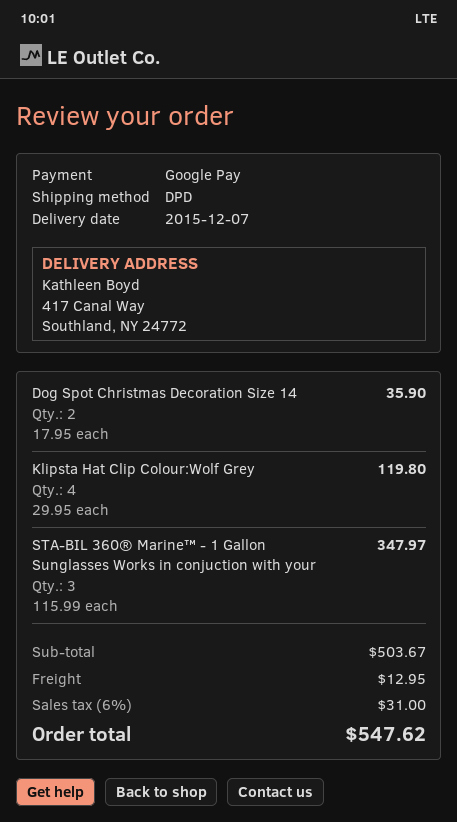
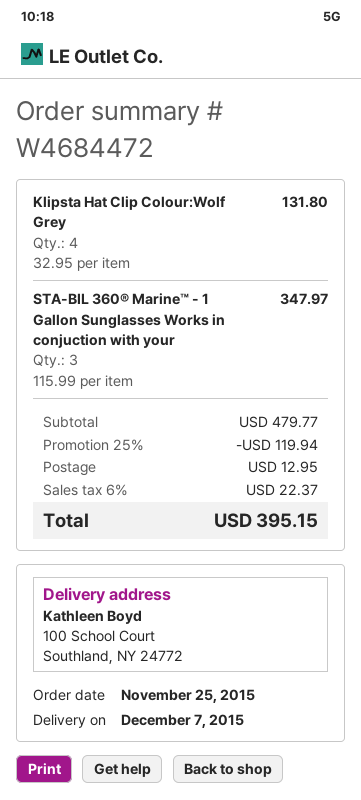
ship to: 417 Canal Way, Southland, NY 24772 -> 100 School Court, Southland, NY 24772
Dog Spot Christmas Decoration Size 14: 2 x 17.95 = 35.90 -> none
Klipsta Hat Clip Colour:Wolf Grey: 4 x 29.95 = 119.80 -> 4 x 32.95 = 131.80
subtotal: 503.67 -> 479.77
discount: none -> 25% = 119.94
tax: 6% = 31.00 -> 6% = 22.37
total: 547.62 -> 395.15

